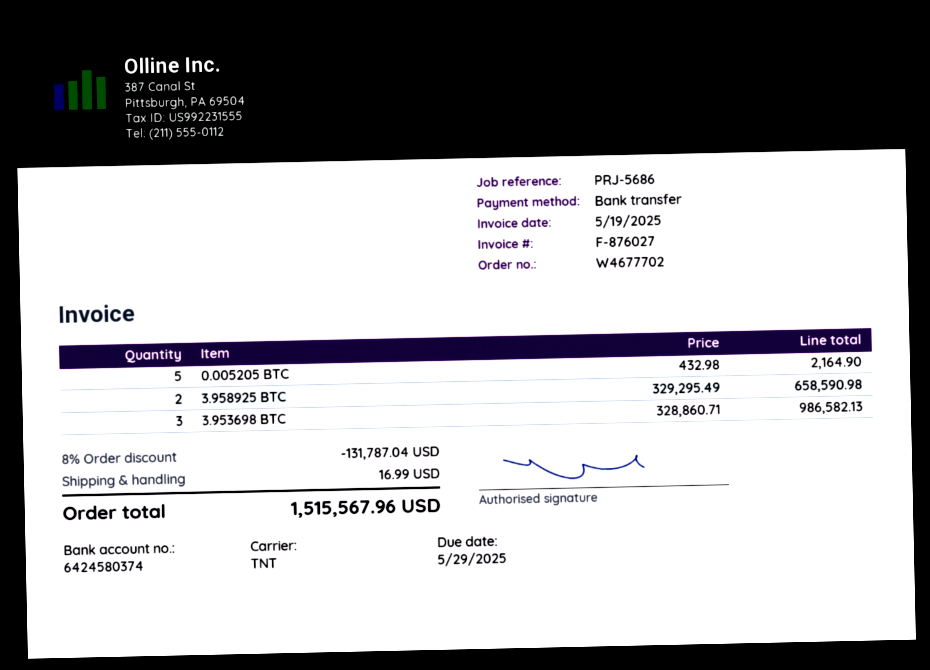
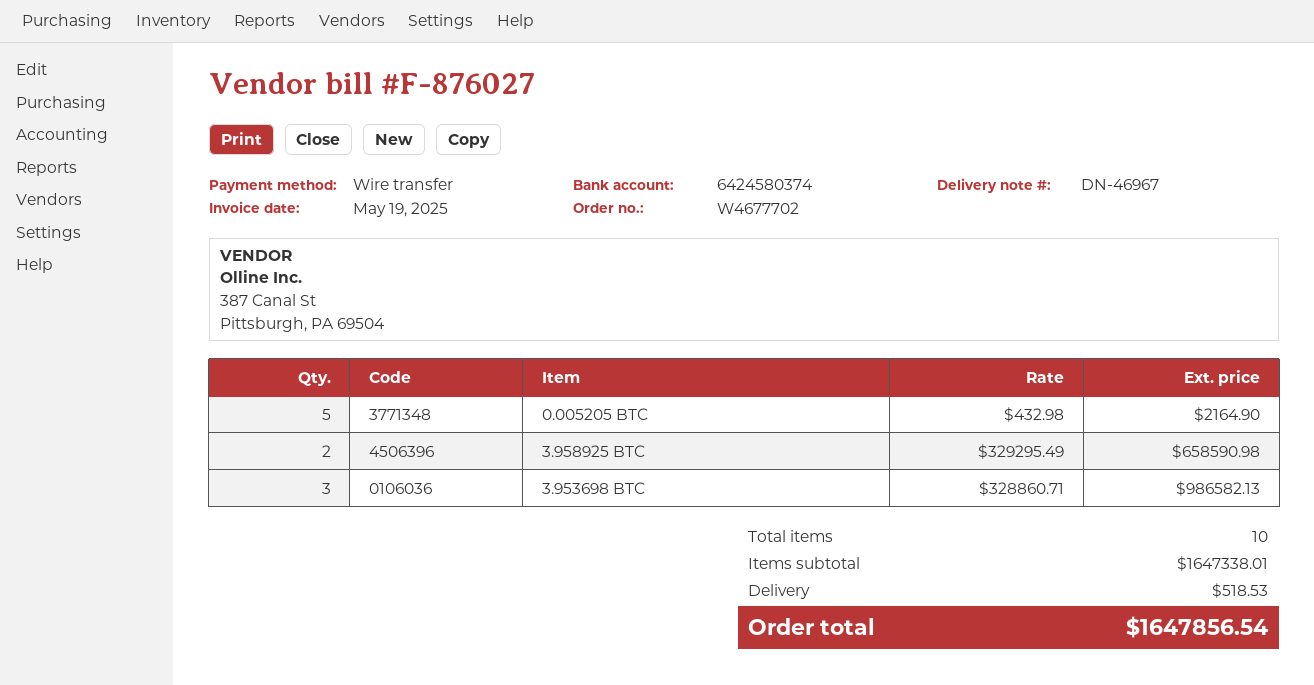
discount: 8% = 131787.04 -> none
shipping: 16.99 -> 518.53
total: 1515567.96 -> 1647856.54

